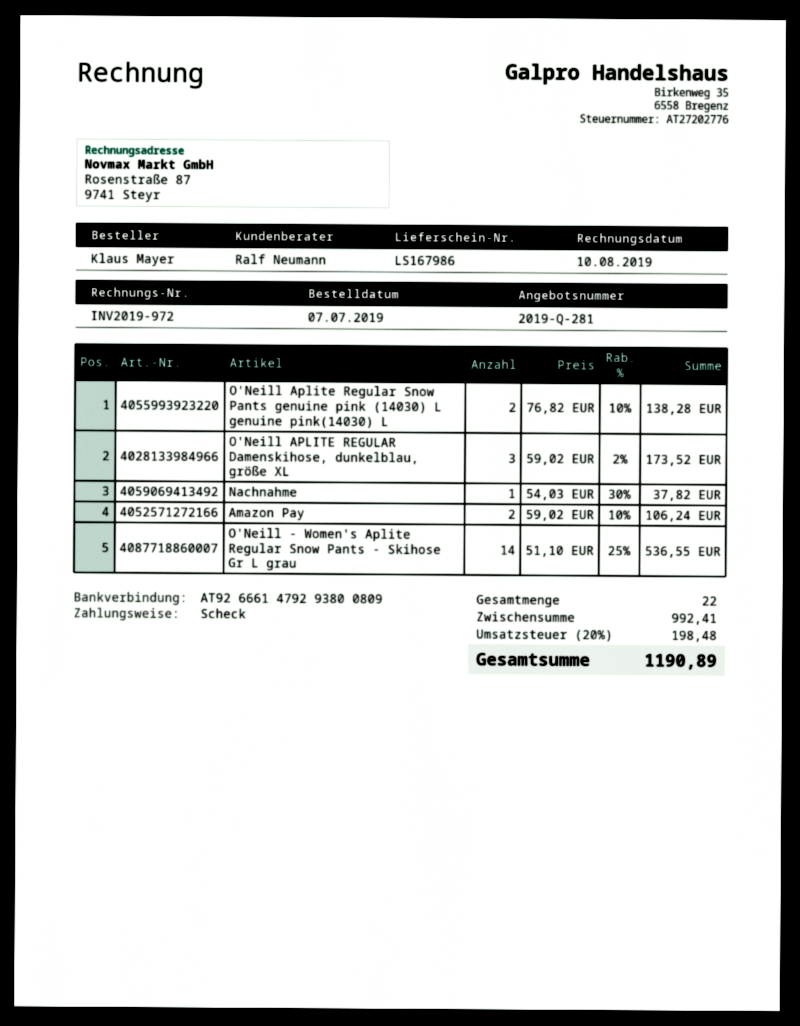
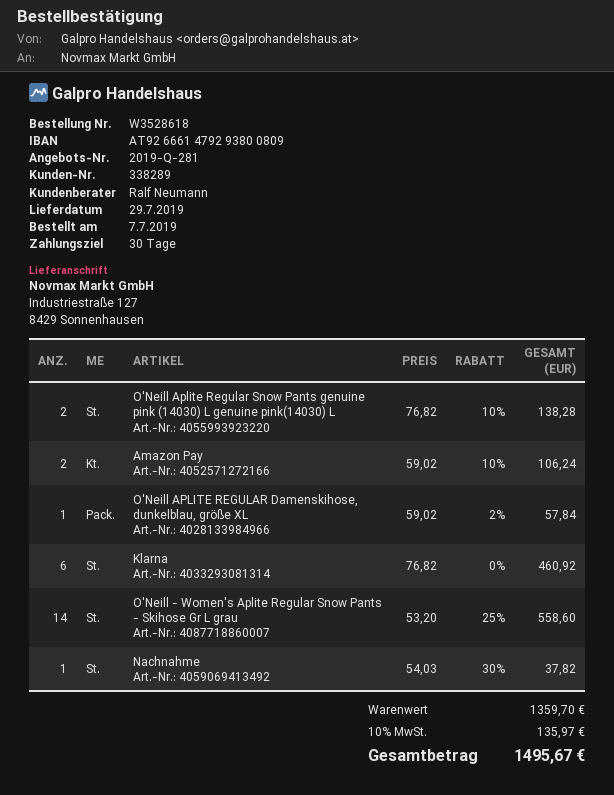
O'Neill APLITE REGULAR Damenskihose, dunkelblau, größe XL: 3 x 59.02 - 2% = 173.52 -> 1 x 59.02 - 2% = 57.84
O'Neill - Women's Aplite Regular Snow Pants - Skihose Gr L grau: 14 x 51.10 - 25% = 536.55 -> 14 x 53.20 - 25% = 558.60
Klarna: none -> 6 x 76.82 = 460.92
subtotal: 992.41 -> 1359.70
tax: 20% = 198.48 -> 10% = 135.97
total: 1190.89 -> 1495.67

